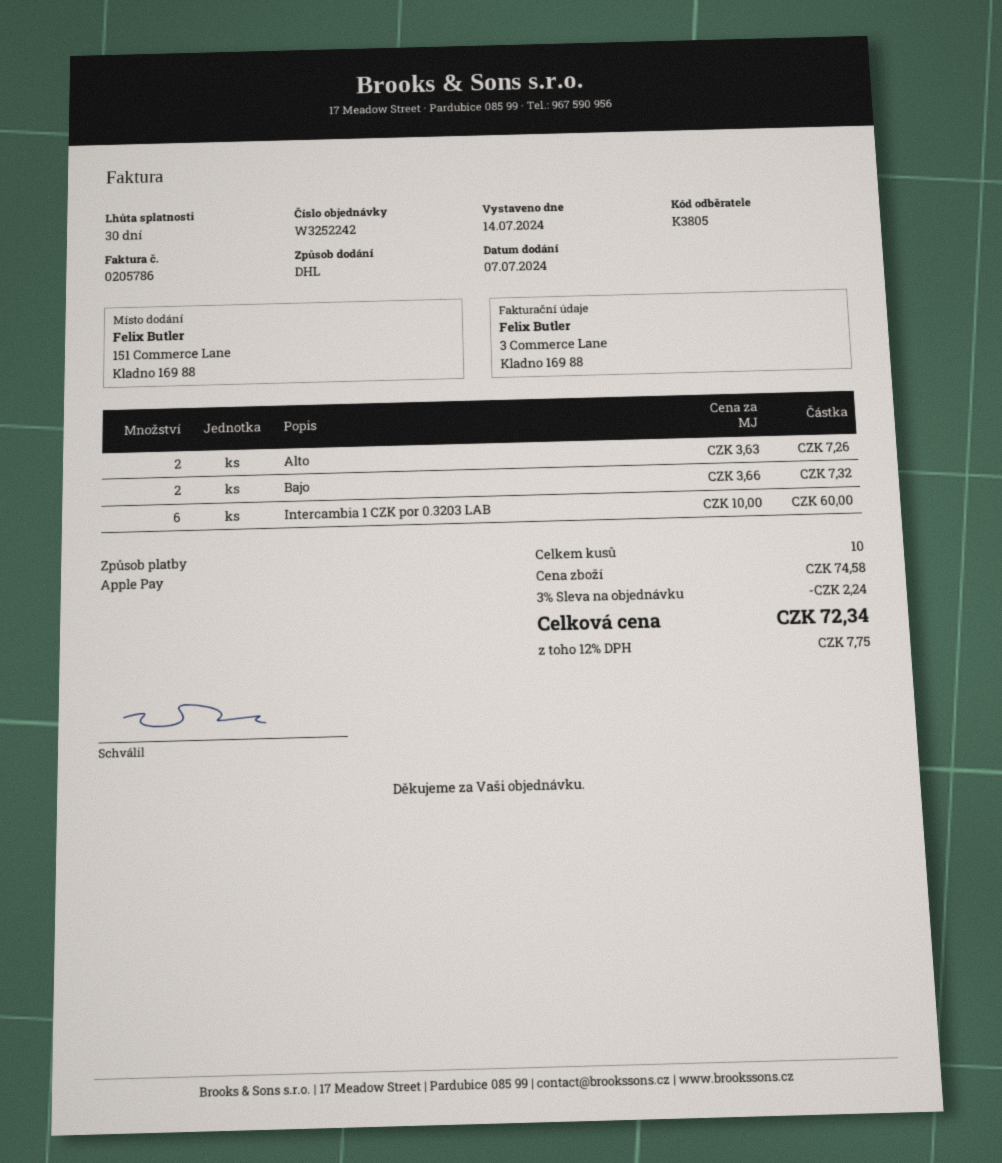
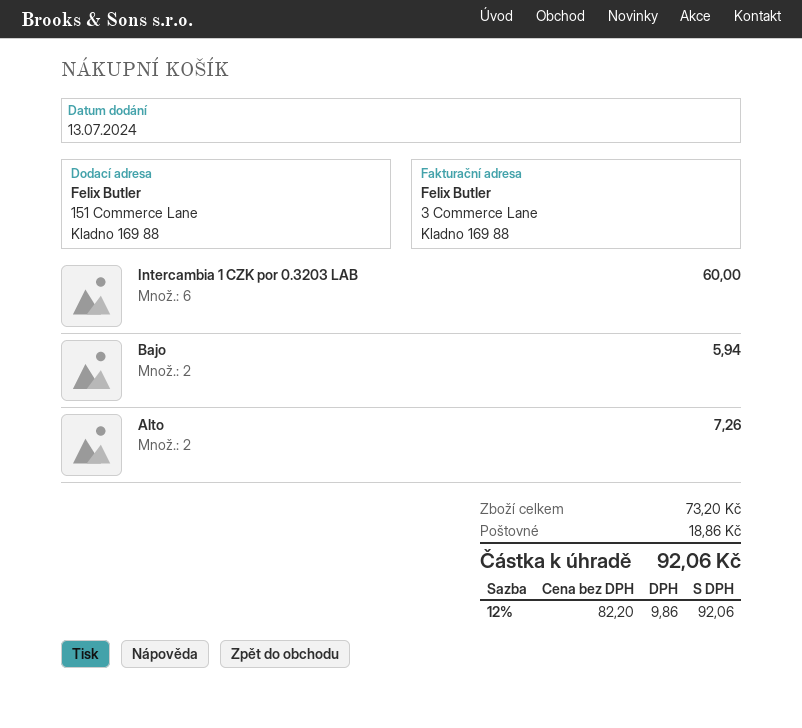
delivery date: 2024-07-07 -> 2024-07-13
Bajo: 2 for 7.32 -> 2 for 5.94
subtotal: 74.58 -> 73.20
discount: 3% = 2.24 -> none
shipping: none -> 18.86
tax: 12% = 7.75 -> 12% = 9.86
total: 72.34 -> 92.06

